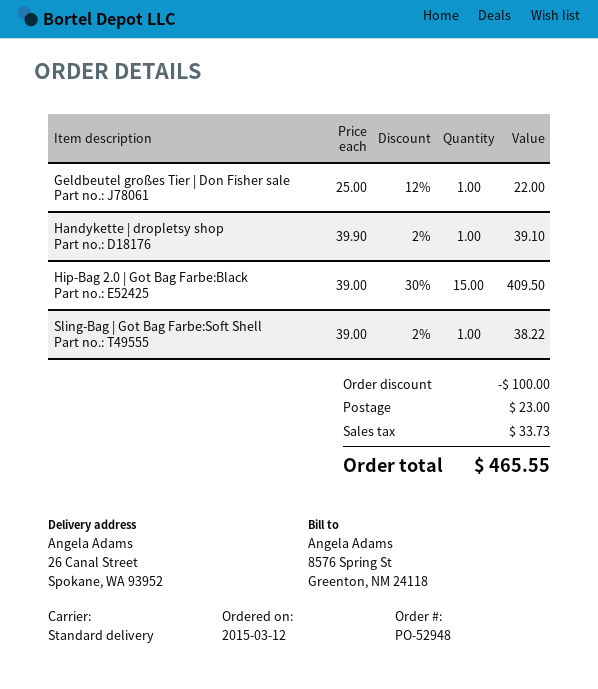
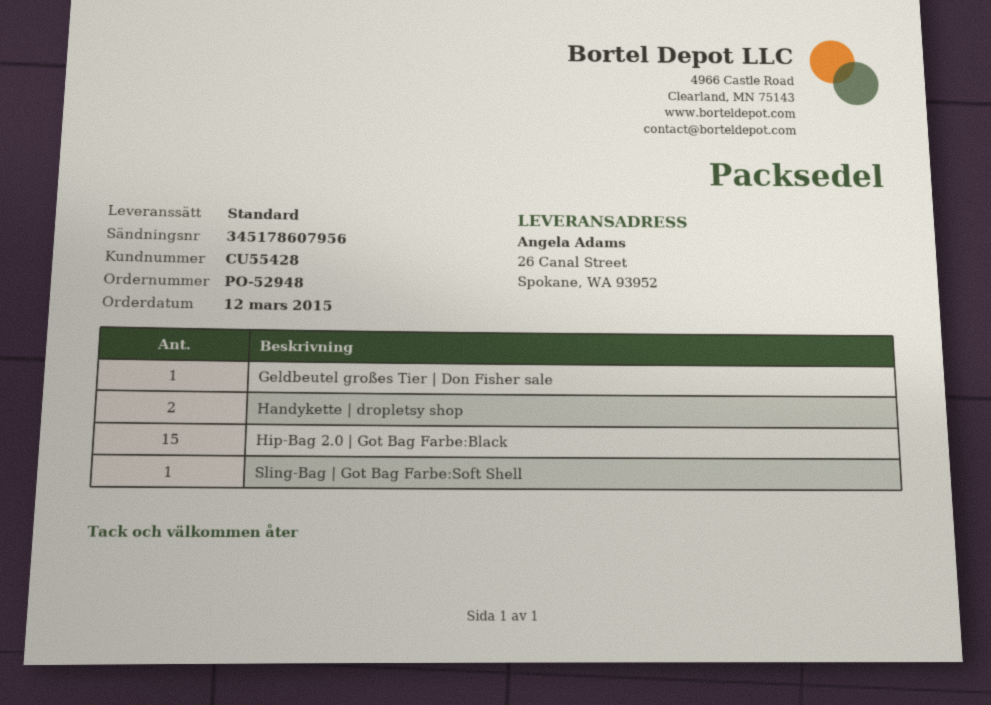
Handykette | dropletsy shop: 1 -> 2

